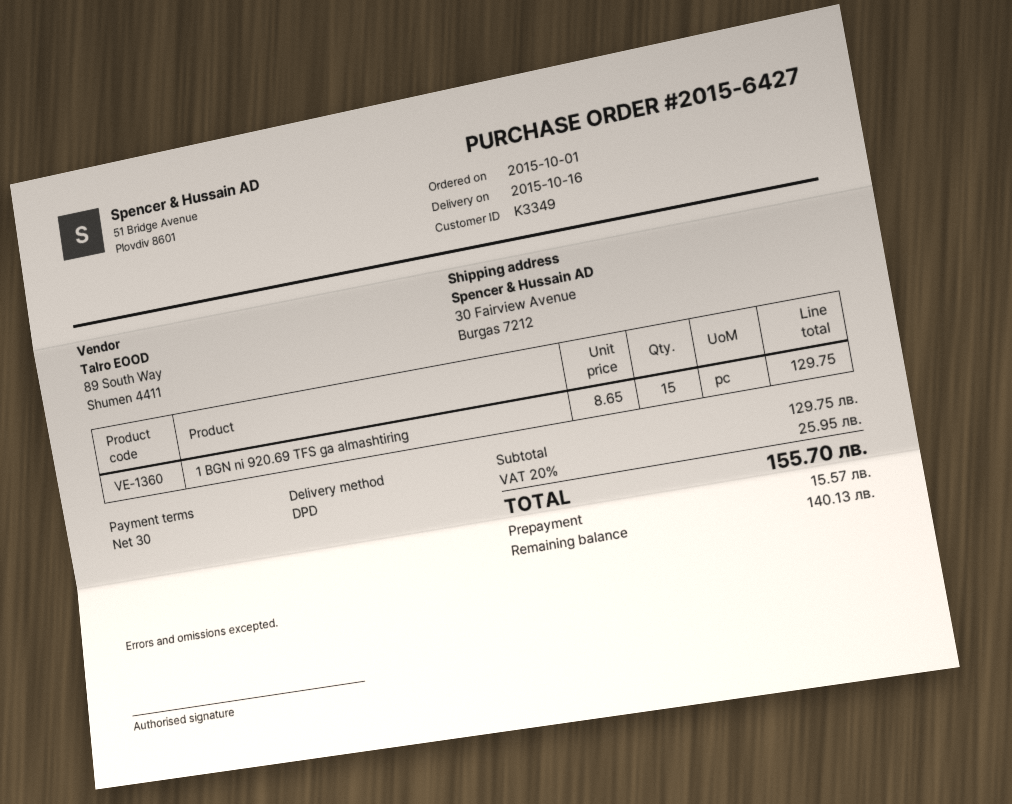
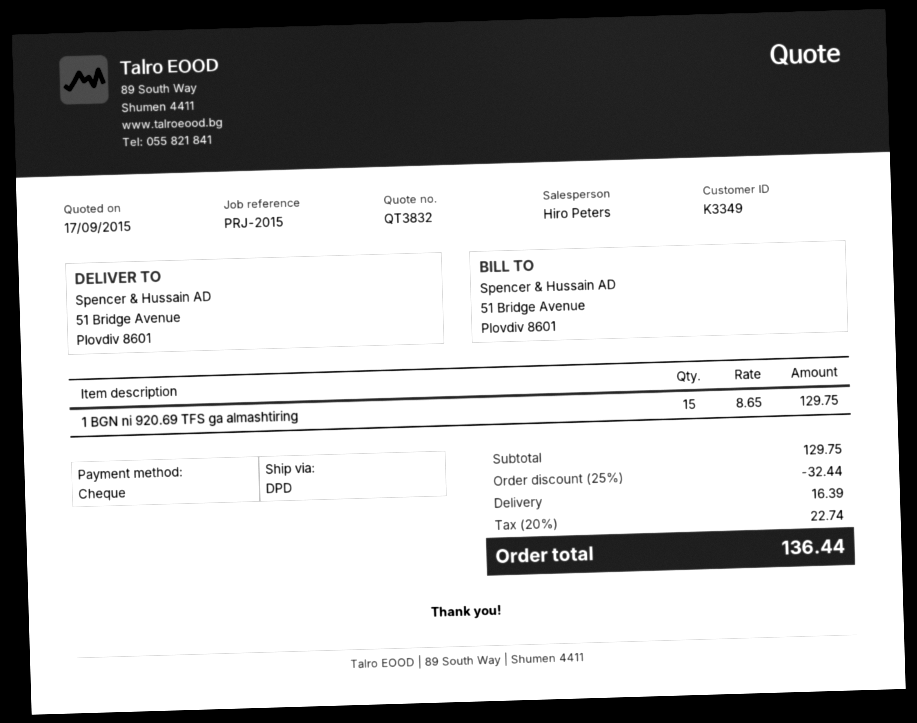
ship to: 30 Fairview Avenue, Burgas 7212 -> 51 Bridge Avenue, Plovdiv 8601
discount: none -> 25% = 32.44
shipping: none -> 16.39
tax: 20% = 25.95 -> 20% = 22.74
total: 155.70 -> 136.44

